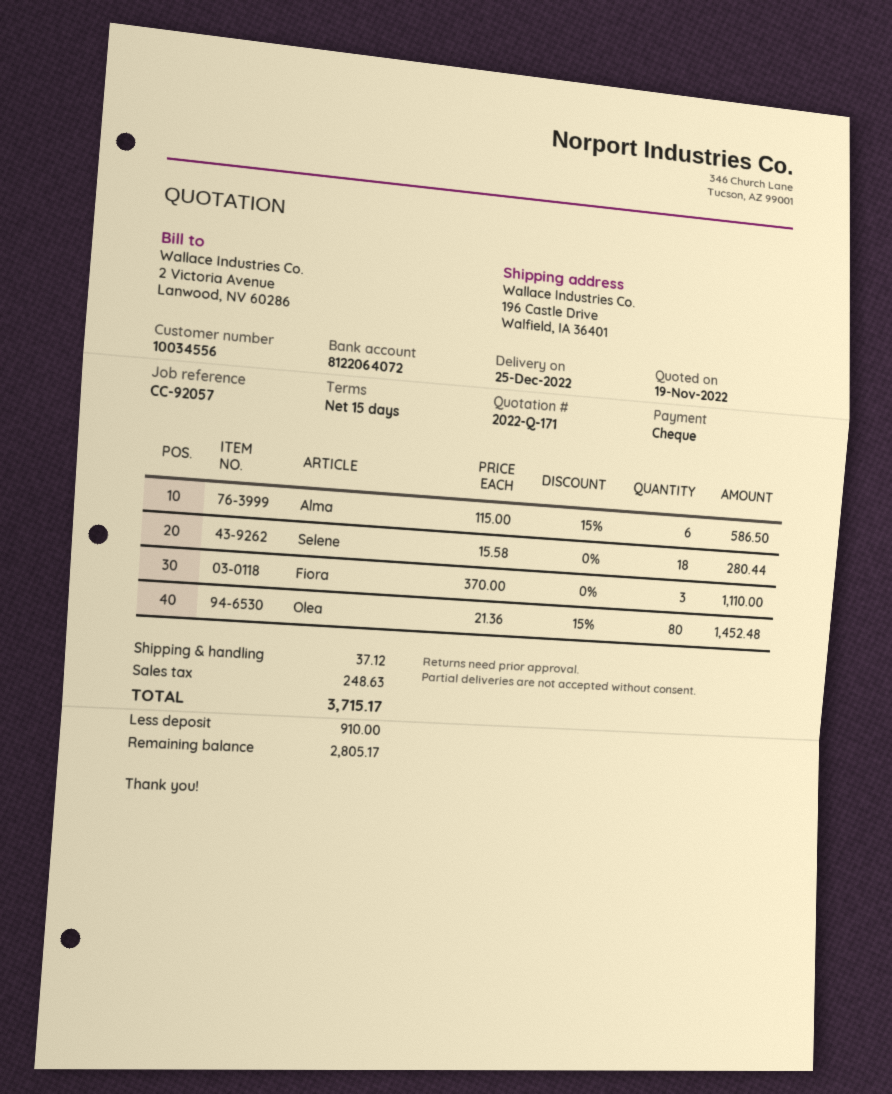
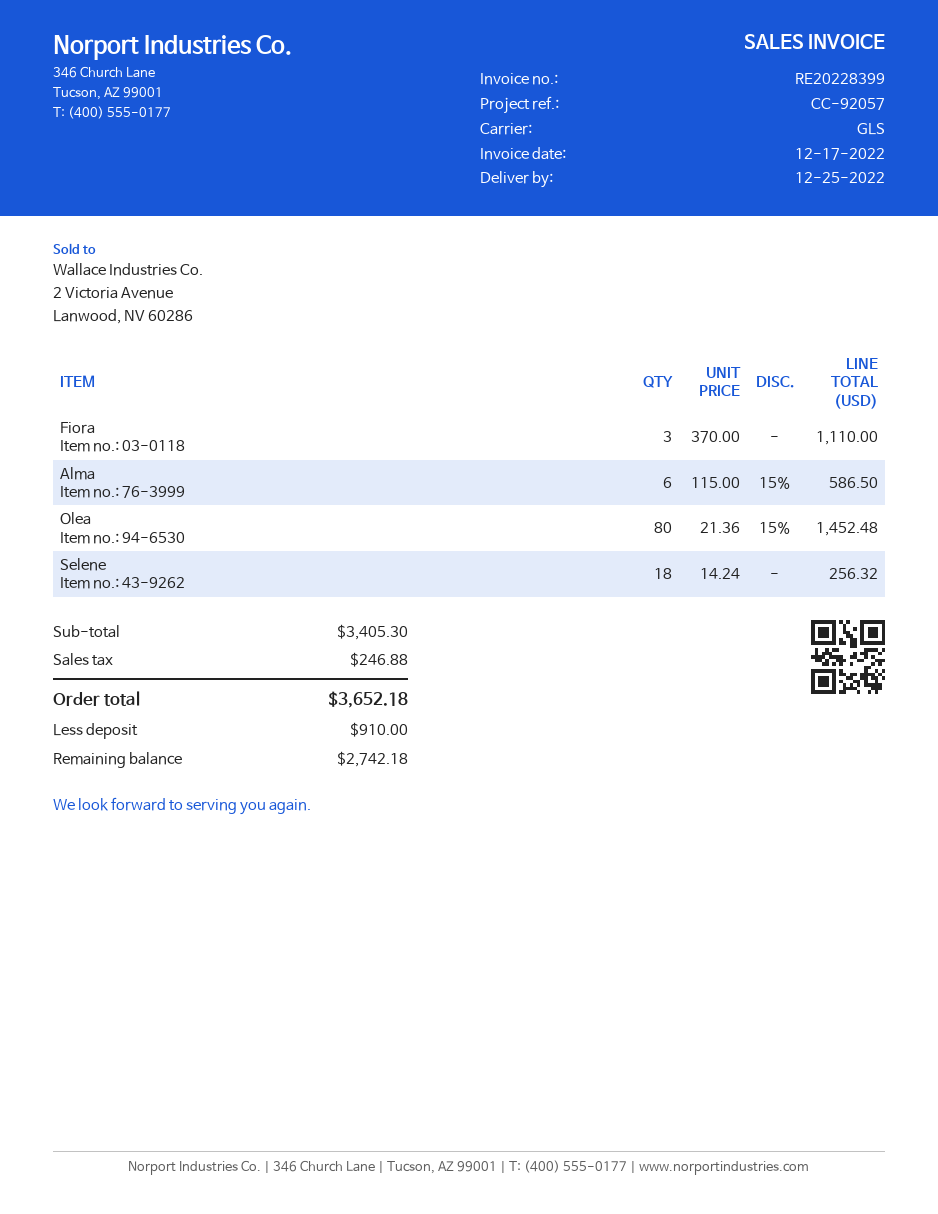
Selene: 18 x 15.58 = 280.44 -> 18 x 14.24 = 256.32
shipping: 37.12 -> none
tax: 248.63 -> 246.88
total: 3715.17 -> 3652.18
balance: 2805.17 -> 2742.18

